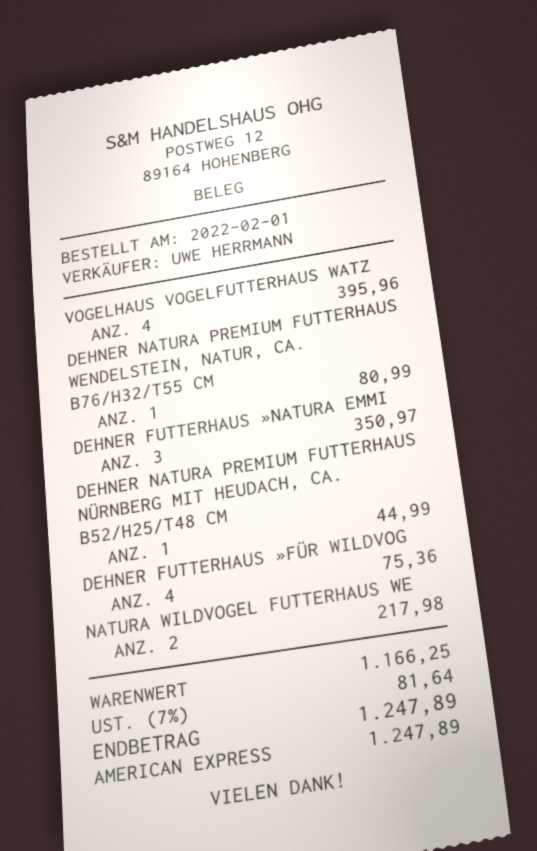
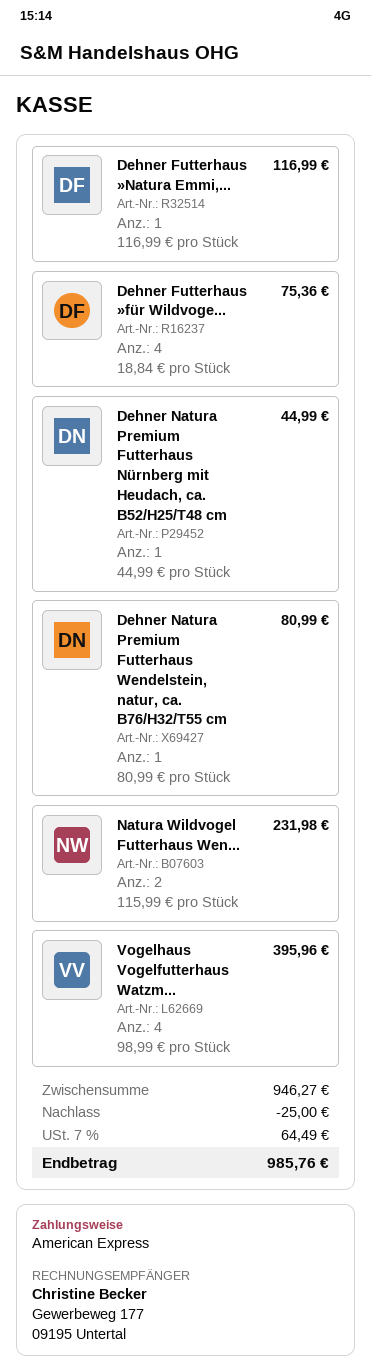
DEHNER FUTTERHAUS »NATURA EMMI: 3 for 350.97 -> 1 for 116.99
NATURA WILDVOGEL FUTTERHAUS WE: 2 for 217.98 -> 2 for 231.98
subtotal: 1166.25 -> 946.27
discount: none -> 25.00
tax: 7% = 81.64 -> 7% = 64.49
total: 1247.89 -> 985.76

